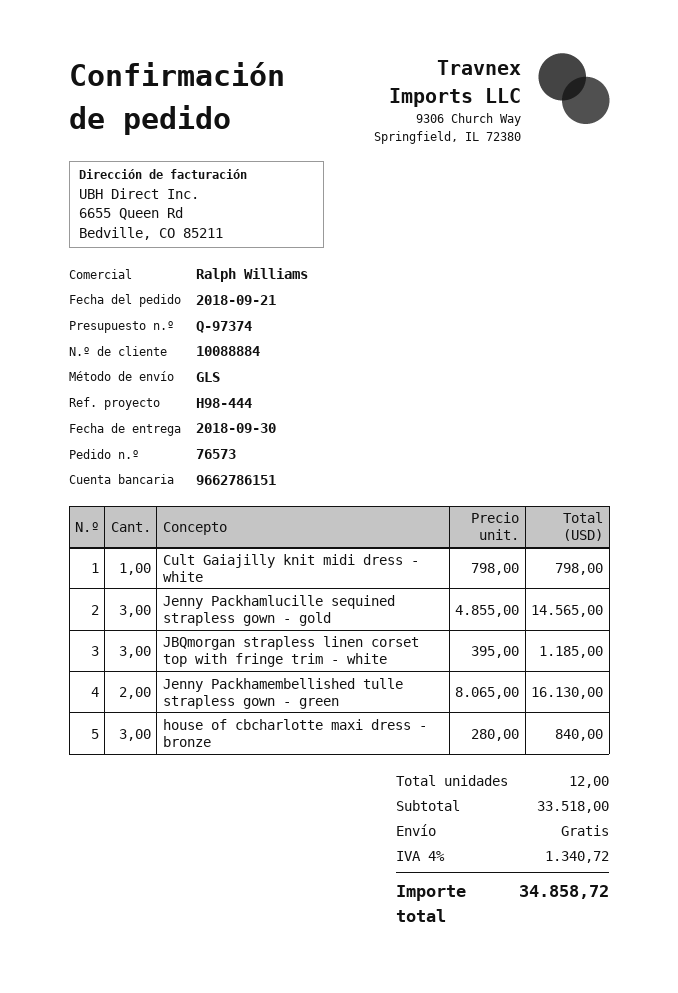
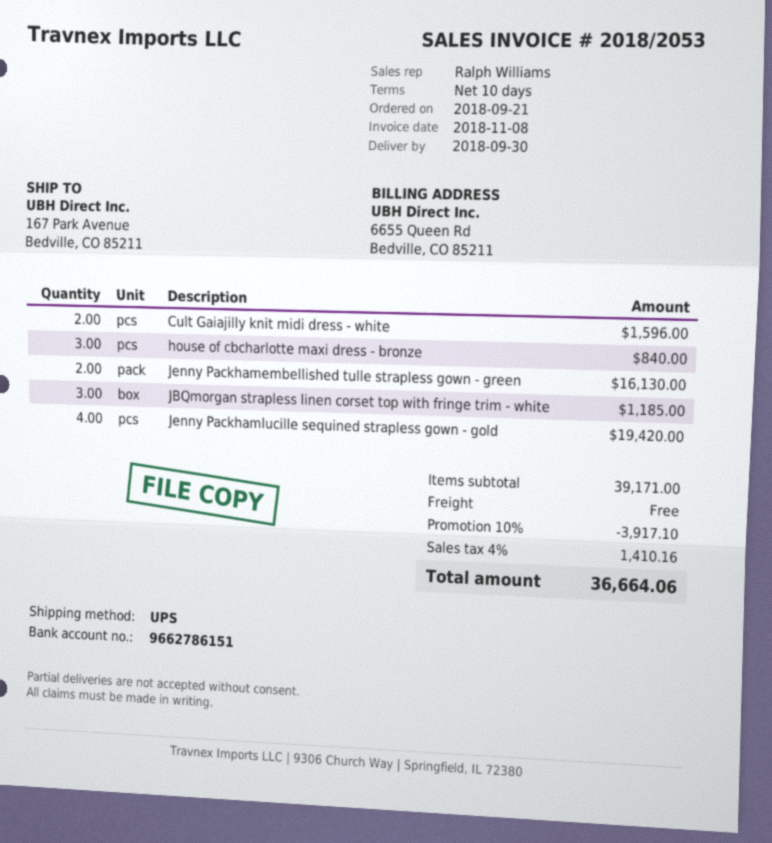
shipping method: GLS -> UPS
Cult Gaiajilly knit midi dress - white: 1 for 798.00 -> 2 for 1596.00
Jenny Packhamlucille sequined strapless gown - gold: 3 for 14565.00 -> 4 for 19420.00
subtotal: 33518.00 -> 39171.00
discount: none -> 10% = 3917.10
tax: 4% = 1340.72 -> 4% = 1410.16
total: 34858.72 -> 36664.06

